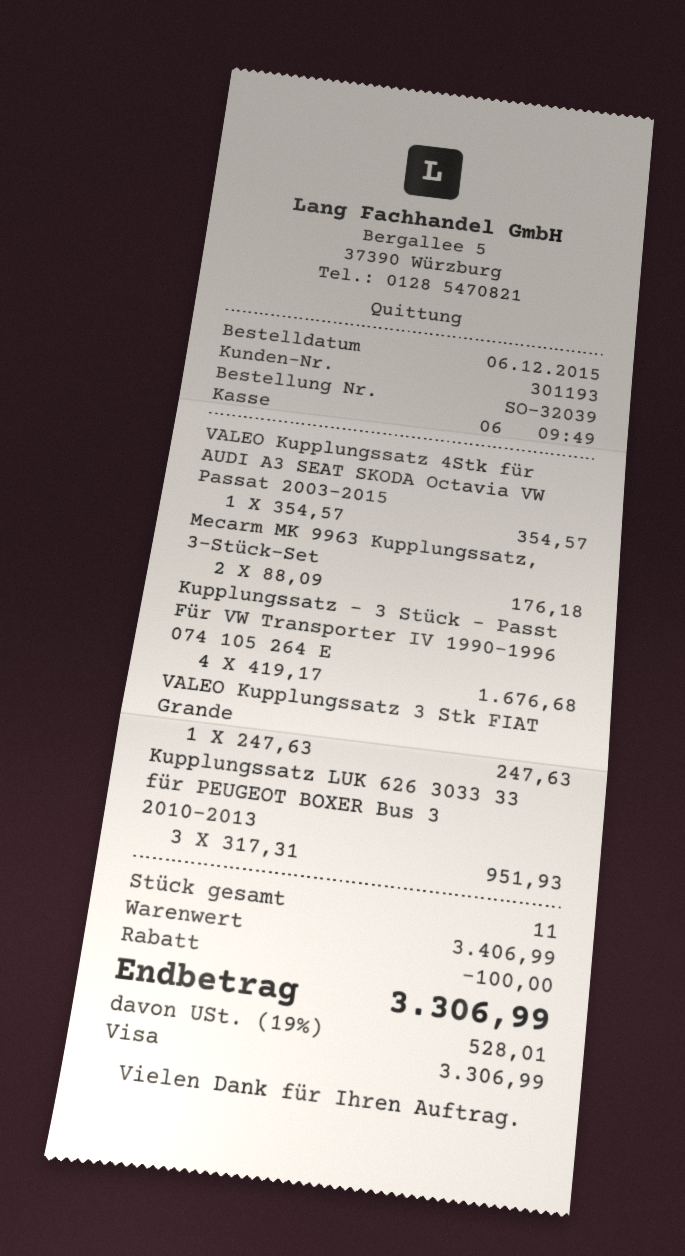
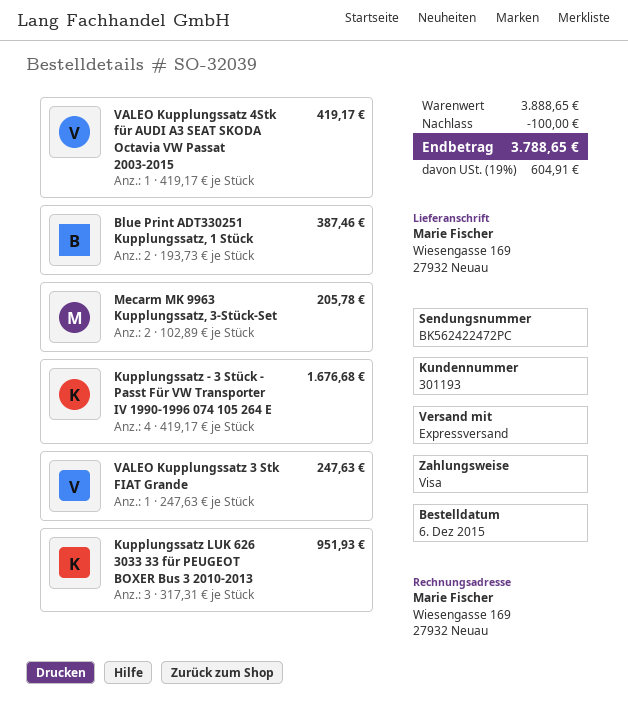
VALEO Kupplungssatz 4Stk für AUDI A3 SEAT SKODA Octavia VW Passat 2003-2015: 1 x 354.57 = 354.57 -> 1 x 419.17 = 419.17
Mecarm MK 9963 Kupplungssatz, 3-Stück-Set: 2 x 88.09 = 176.18 -> 2 x 102.89 = 205.78
Blue Print ADT330251 Kupplungssatz, 1 Stück: none -> 2 x 193.73 = 387.46
subtotal: 3406.99 -> 3888.65
tax: 19% = 528.01 -> 19% = 604.91
total: 3306.99 -> 3788.65

